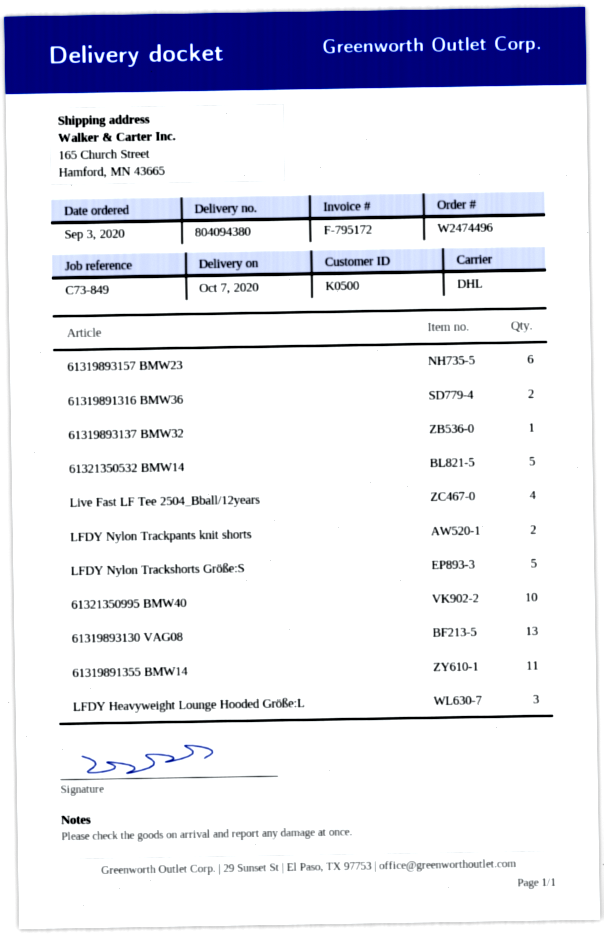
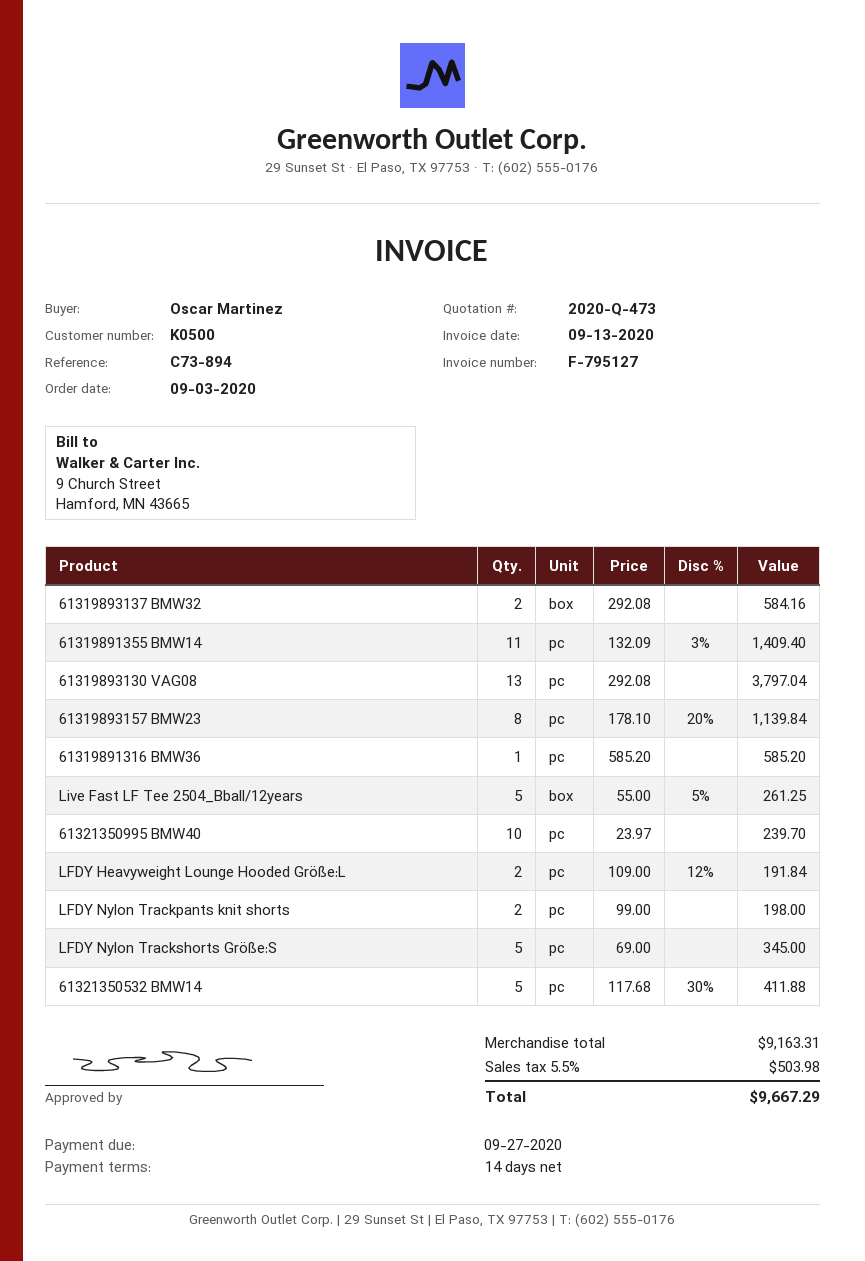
invoice number: F-795172 -> F-795127
reference: C73-849 -> C73-894
61319893157 BMW23: 6 -> 8
61319891316 BMW36: 2 -> 1
61319893137 BMW32: 1 -> 2
Live Fast LF Tee 2504_Bball/12years: 4 -> 5
LFDY Heavyweight Lounge Hooded Größe:L: 3 -> 2

